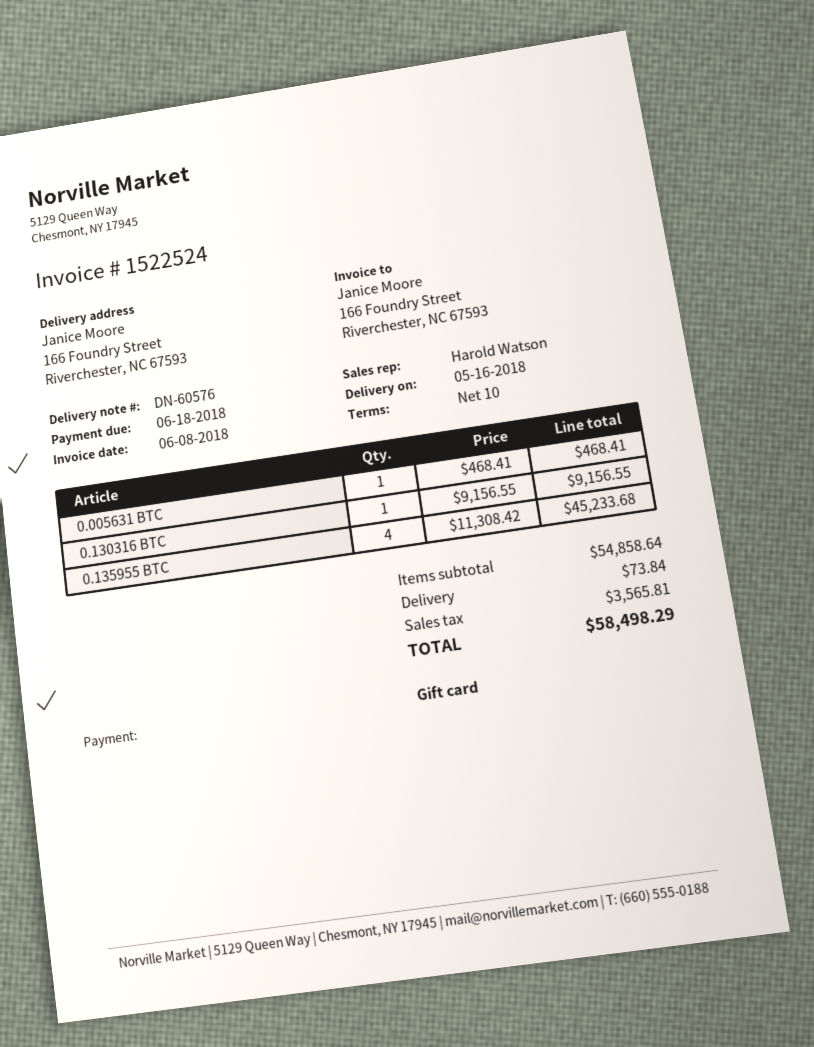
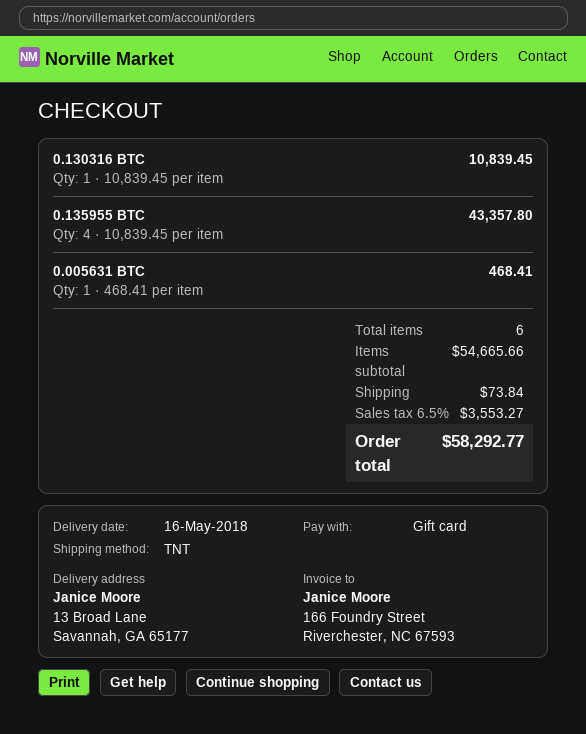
ship to: 166 Foundry Street, Riverchester, NC 67593 -> 13 Broad Lane, Savannah, GA 65177
0.130316 BTC: 1 x 9156.55 = 9156.55 -> 1 x 10839.45 = 10839.45
0.135955 BTC: 4 x 11308.42 = 45233.68 -> 4 x 10839.45 = 43357.80
subtotal: 54858.64 -> 54665.66
tax: 3565.81 -> 3553.27
total: 58498.29 -> 58292.77

